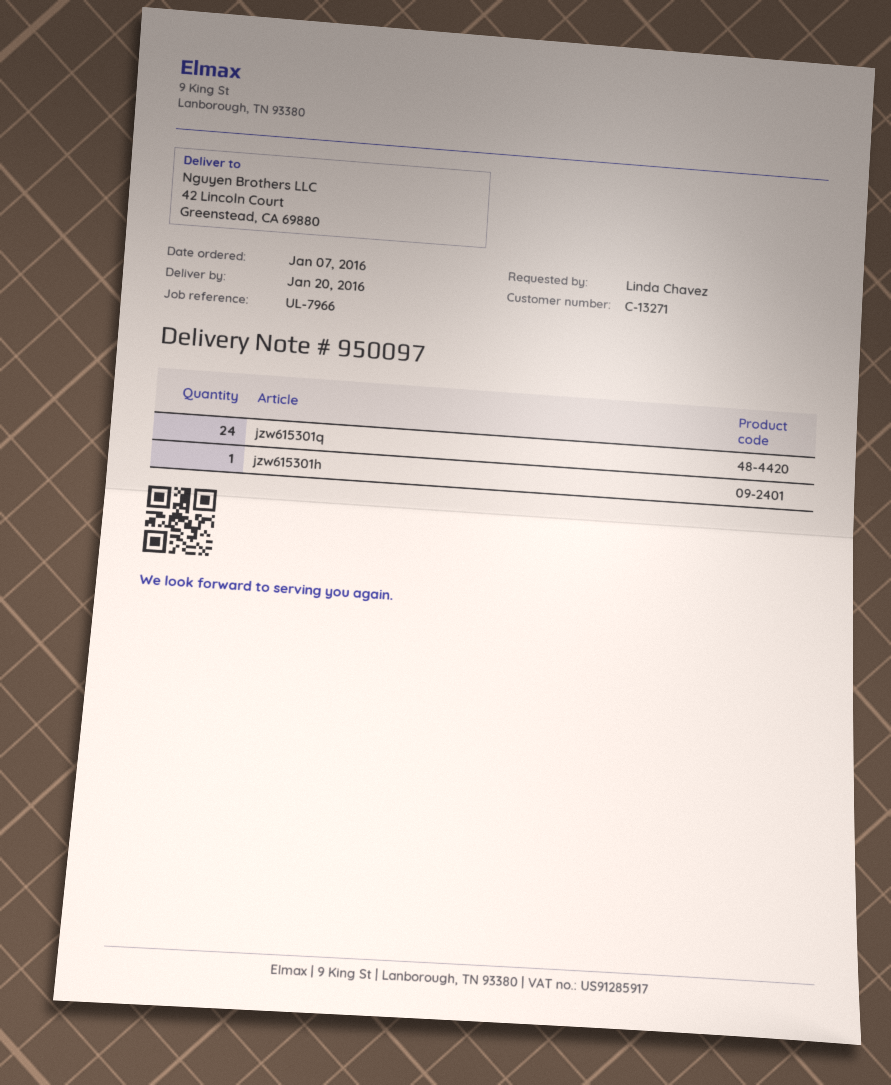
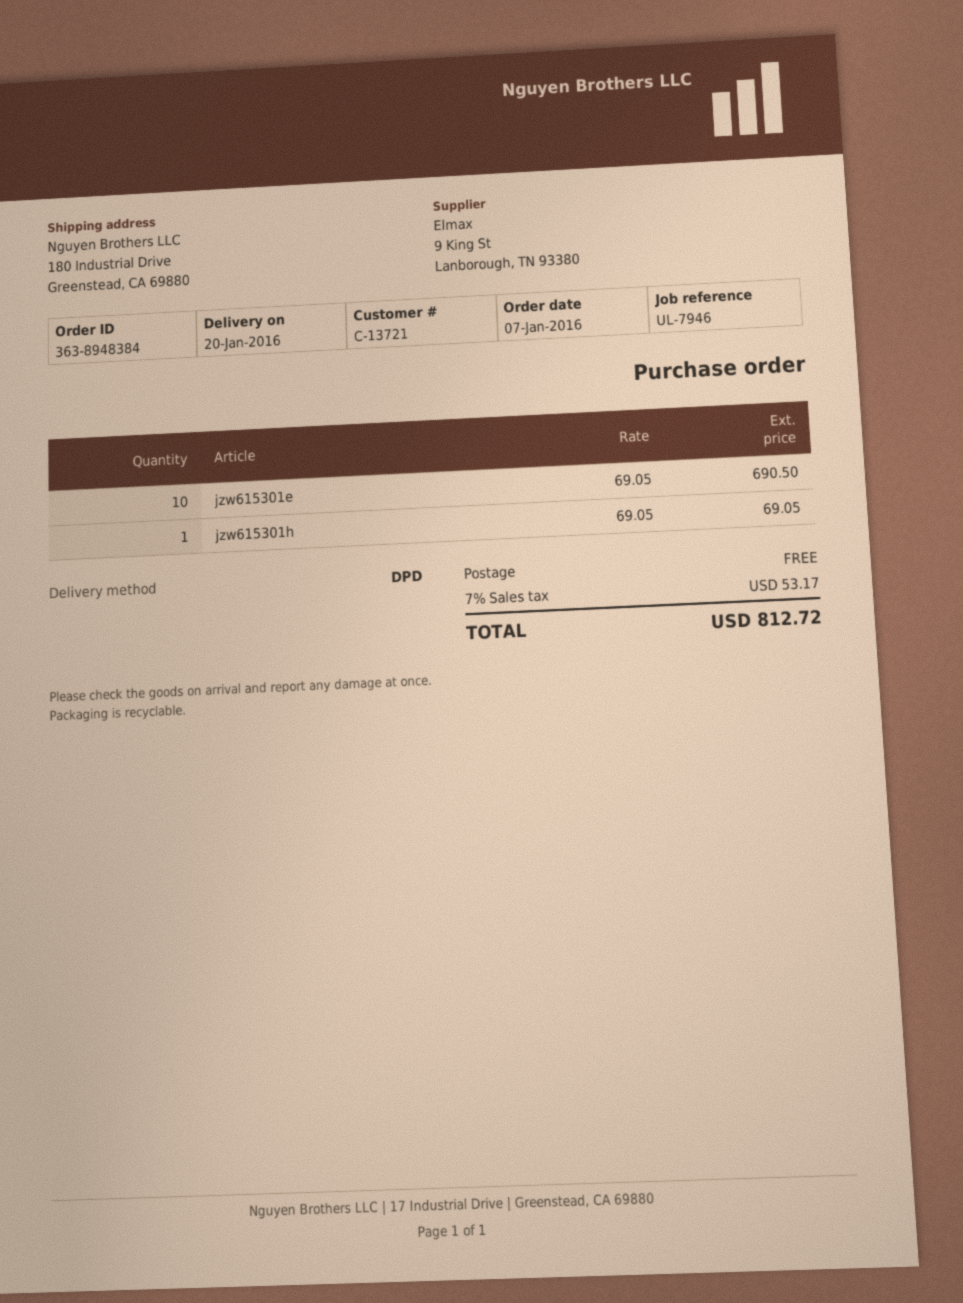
customer number: C-13271 -> C-13721
reference: UL-7966 -> UL-7946
ship to: 42 Lincoln Court, Greenstead, CA 69880 -> 180 Industrial Drive, Greenstead, CA 69880
jzw615301q: 24 -> none
jzw615301e: none -> 10

